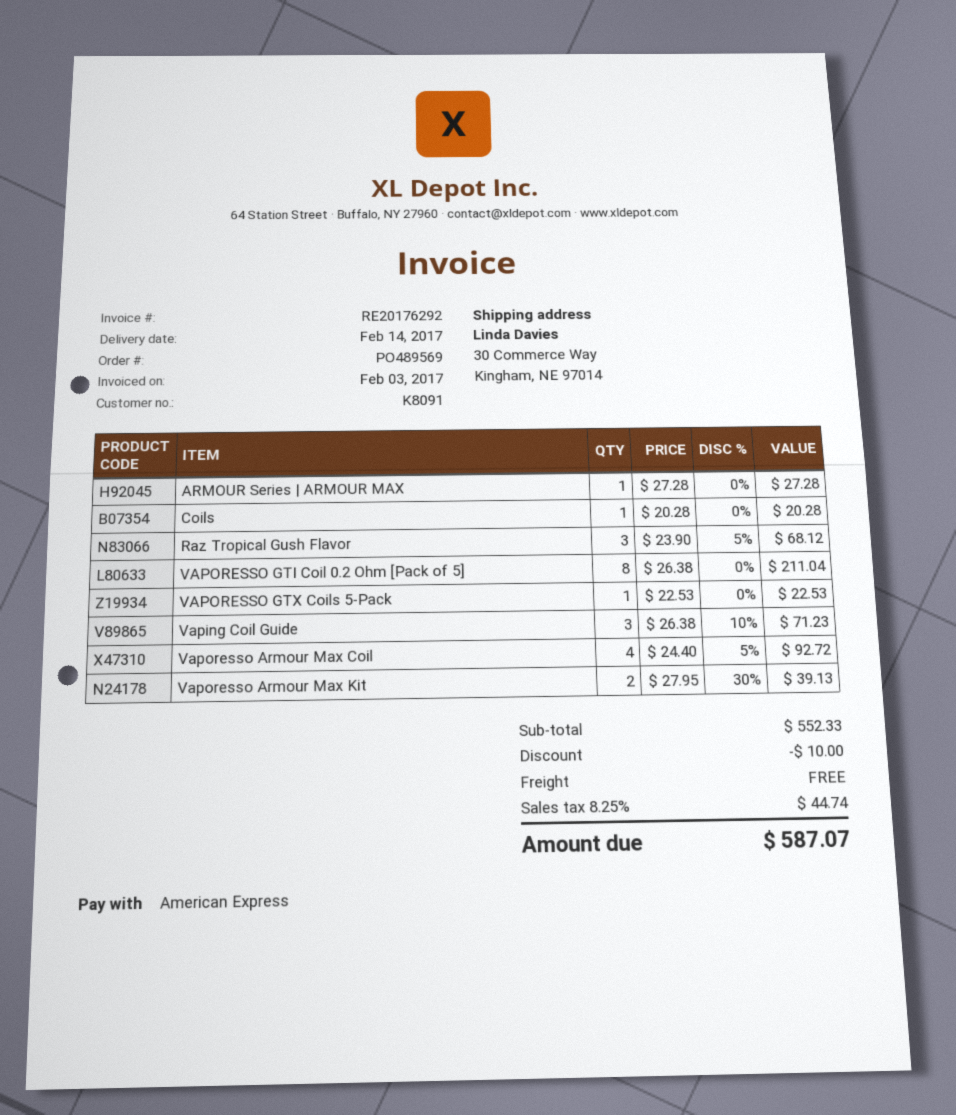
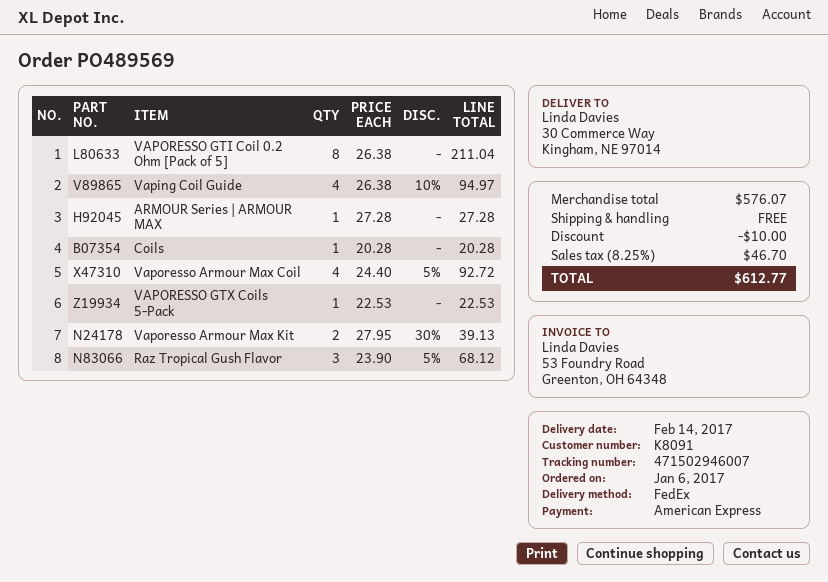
Vaping Coil Guide: 3 x 26.38 - 10% = 71.23 -> 4 x 26.38 - 10% = 94.97
subtotal: 552.33 -> 576.07
tax: 8.25% = 44.74 -> 8.25% = 46.70
total: 587.07 -> 612.77

